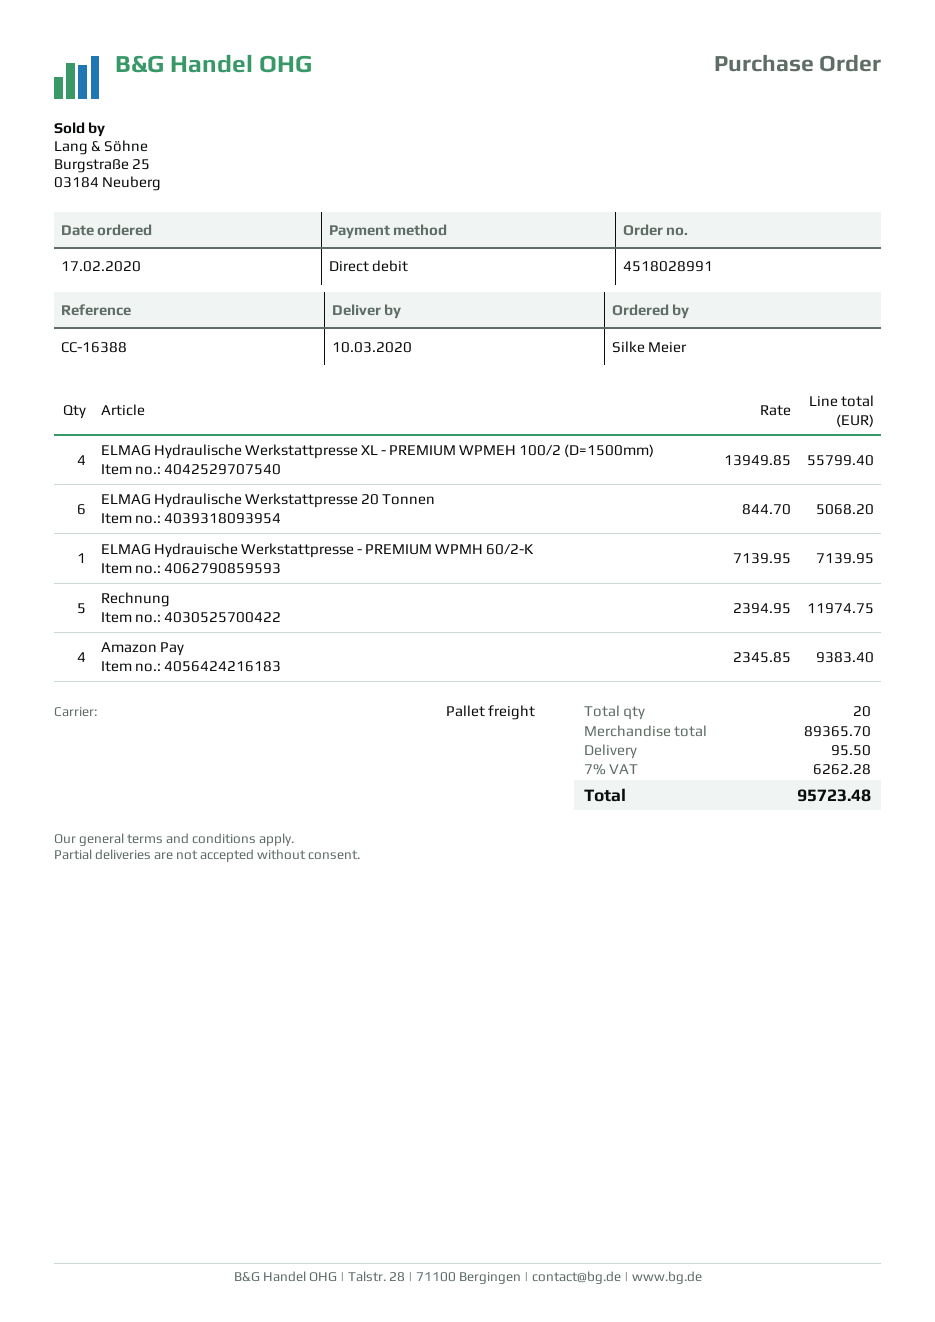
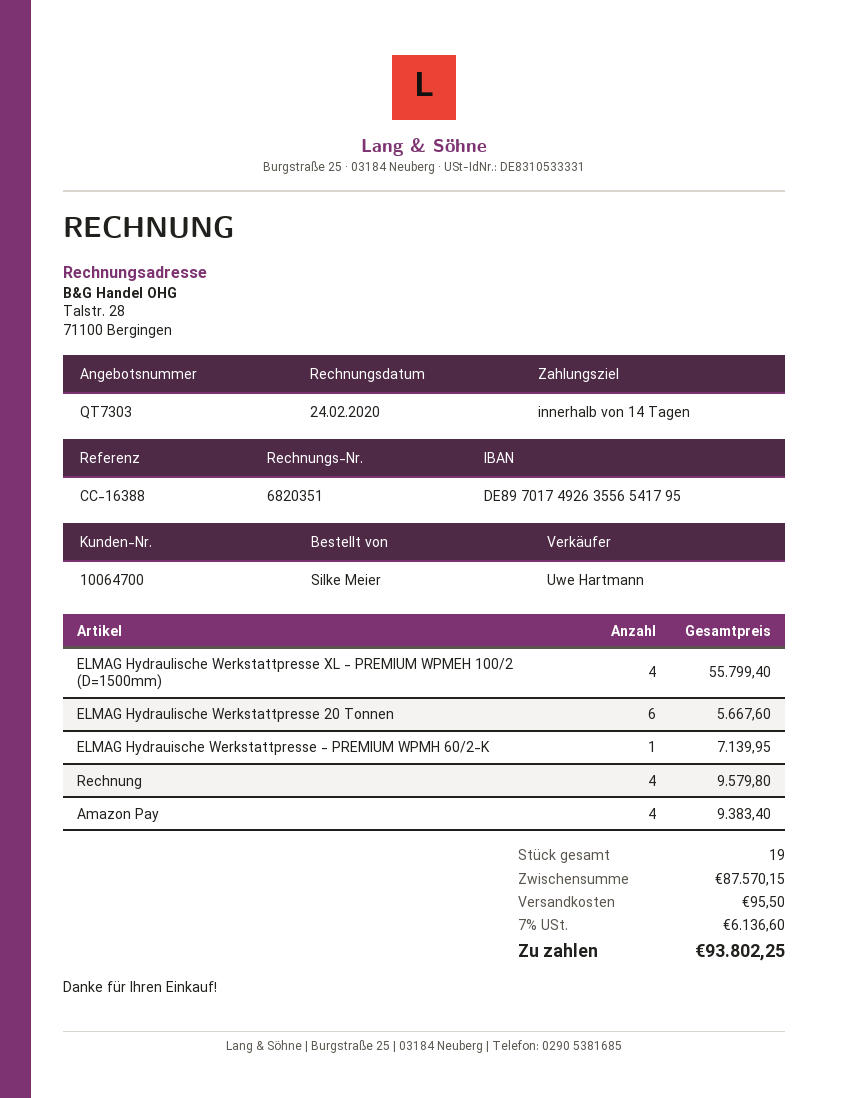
ELMAG Hydraulische Werkstattpresse 20 Tonnen: 6 for 5068.20 -> 6 for 5667.60
Rechnung: 5 for 11974.75 -> 4 for 9579.80
total quantity: 20 -> 19
subtotal: 89365.70 -> 87570.15
tax: 7% = 6262.28 -> 7% = 6136.60
total: 95723.48 -> 93802.25

